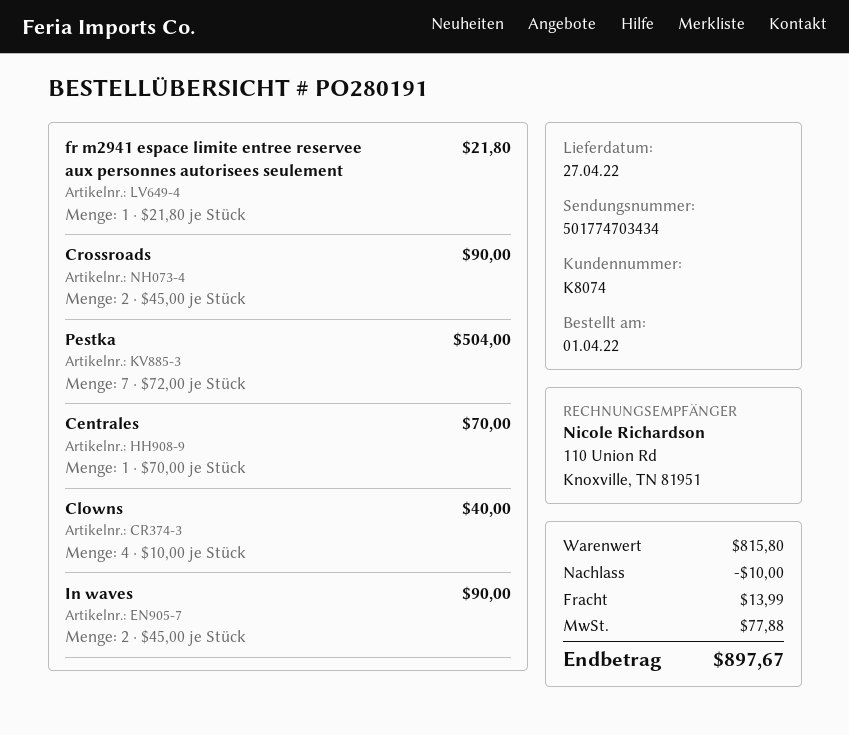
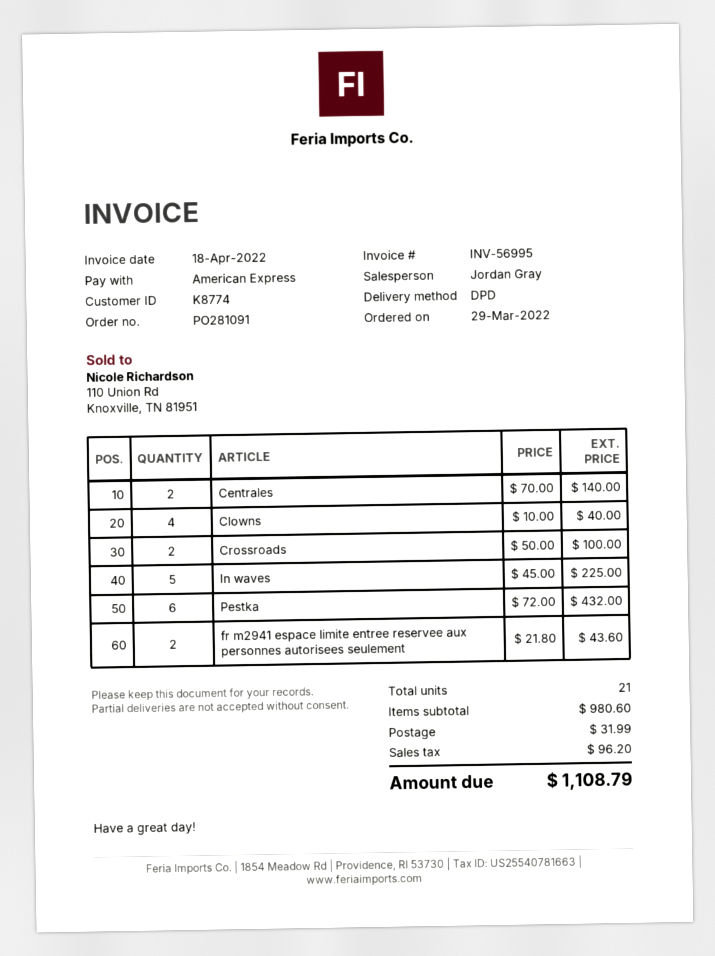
order number: PO280191 -> PO281091
order date: 2022-04-01 -> 2022-03-29
customer number: K8074 -> K8774
fr m2941 espace limite entree reservee aux personnes autorisees seulement: 1 x 21.80 = 21.80 -> 2 x 21.80 = 43.60
Crossroads: 2 x 45.00 = 90.00 -> 2 x 50.00 = 100.00
Pestka: 7 x 72.00 = 504.00 -> 6 x 72.00 = 432.00
Centrales: 1 x 70.00 = 70.00 -> 2 x 70.00 = 140.00
In waves: 2 x 45.00 = 90.00 -> 5 x 45.00 = 225.00
subtotal: 815.80 -> 980.60
discount: 10.00 -> none
shipping: 13.99 -> 31.99
tax: 77.88 -> 96.20
total: 897.67 -> 1108.79

